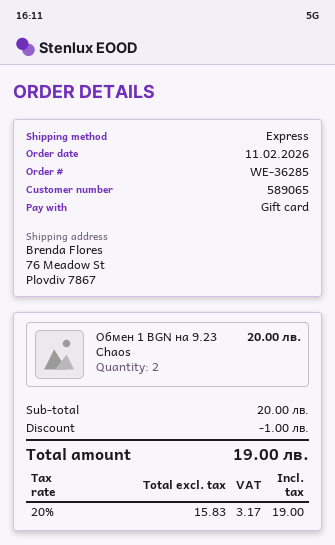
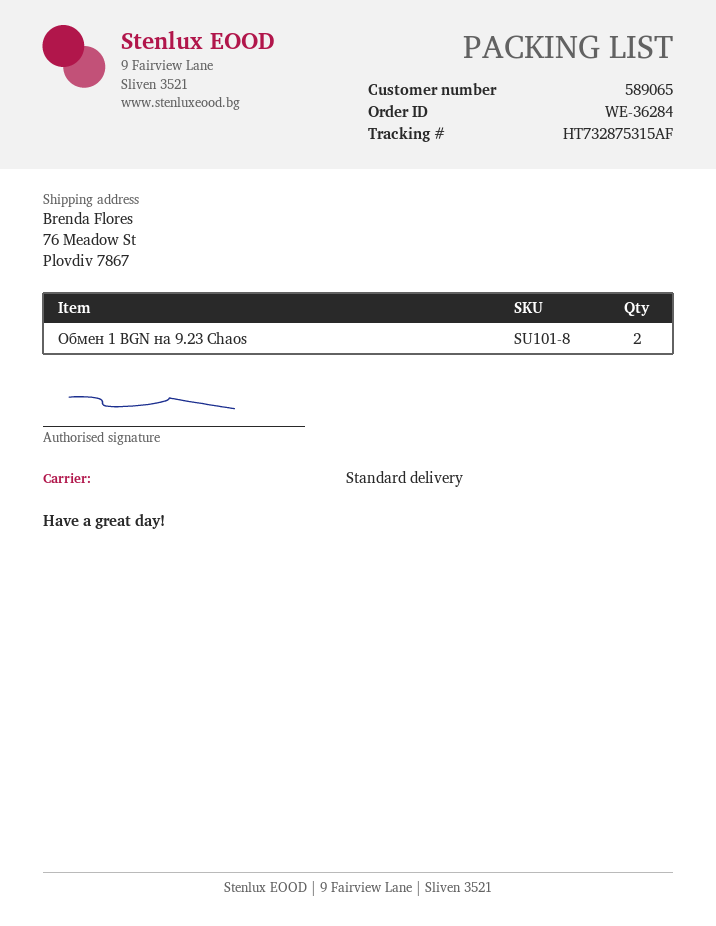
order number: WE-36285 -> WE-36284
shipping method: express -> standard

